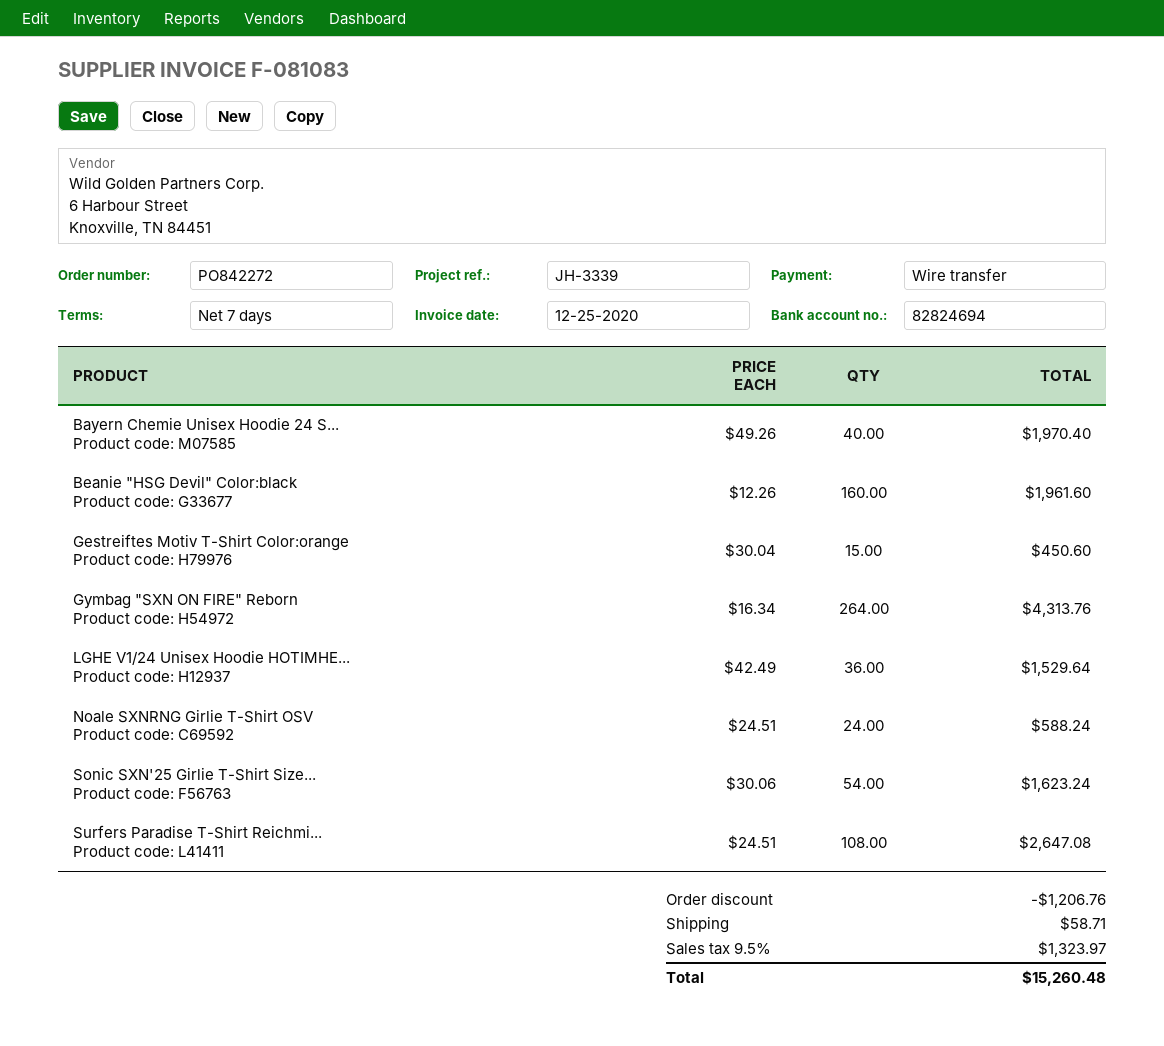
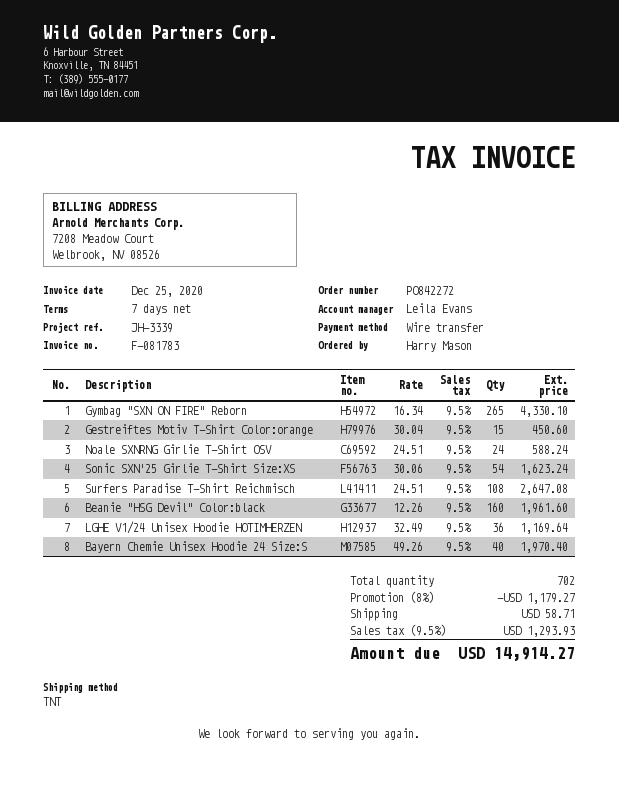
invoice number: F-081083 -> F-081783
Gymbag "SXN ON FIRE" Reborn: 264 x 16.34 = 4313.76 -> 265 x 16.34 = 4330.10
LGHE V1/24 Unisex Hoodie HOTIMHE...: 36 x 42.49 = 1529.64 -> 36 x 32.49 = 1169.64
discount: 1206.76 -> 1179.27
tax: 9.5% = 1323.97 -> 9.5% = 1293.93
total: 15260.48 -> 14914.27

